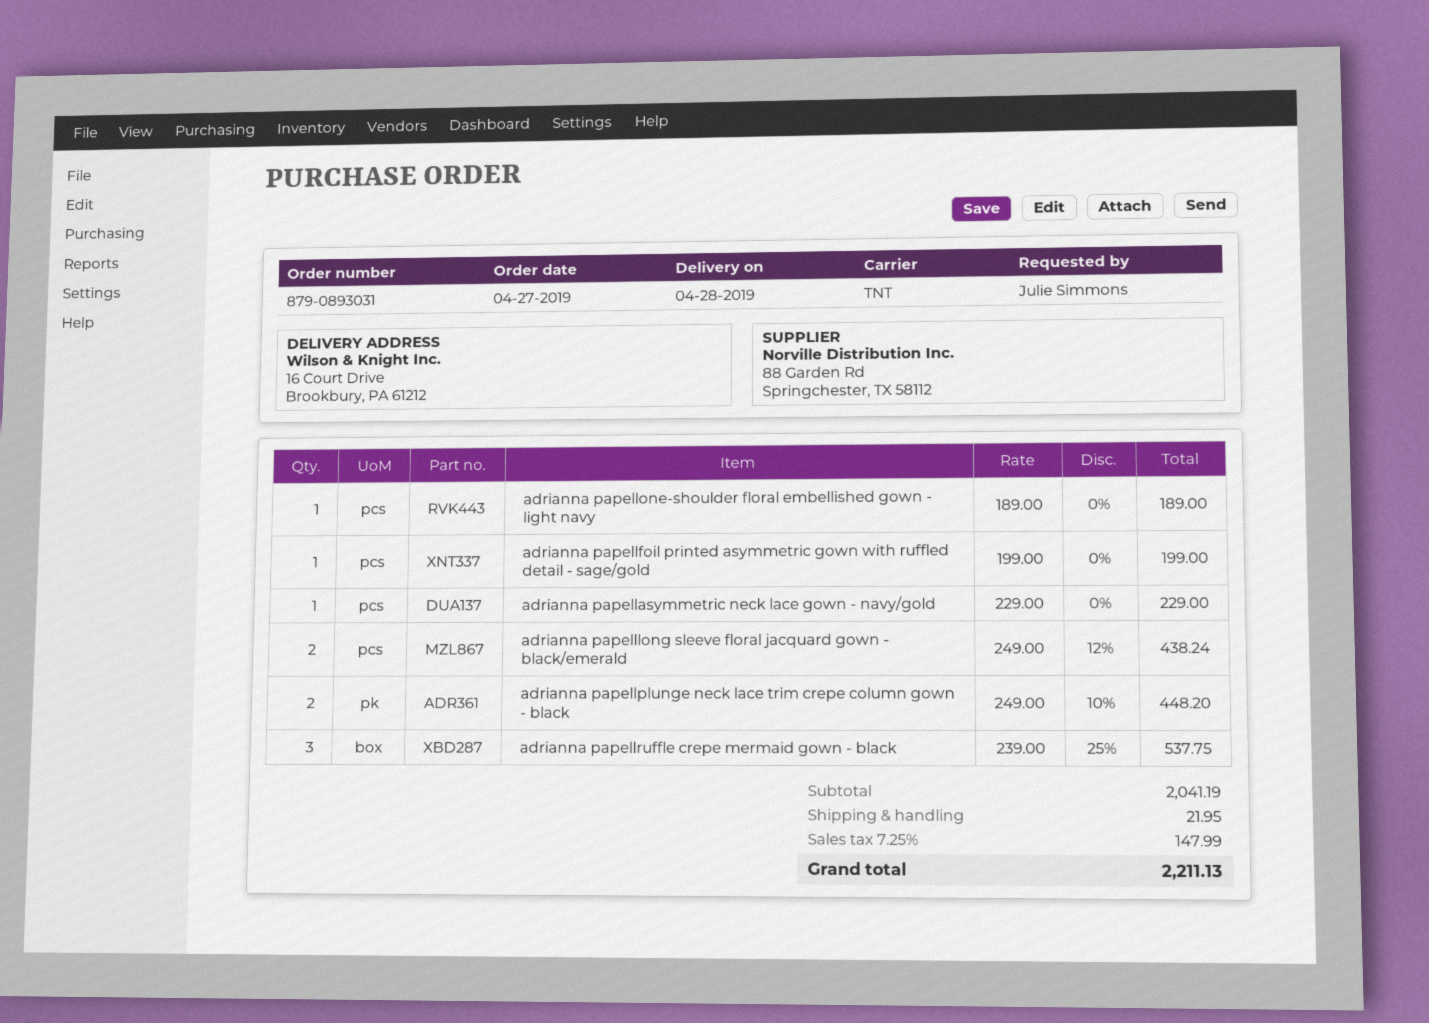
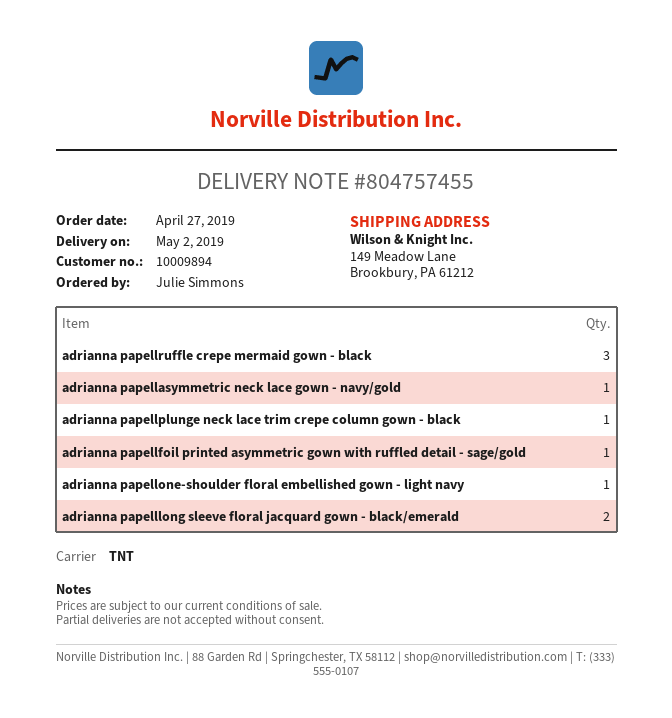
delivery date: 2019-04-28 -> 2019-05-02
ship to: 16 Court Drive, Brookbury, PA 61212 -> 149 Meadow Lane, Brookbury, PA 61212
adrianna papellplunge neck lace trim crepe column gown - black: 2 -> 1

